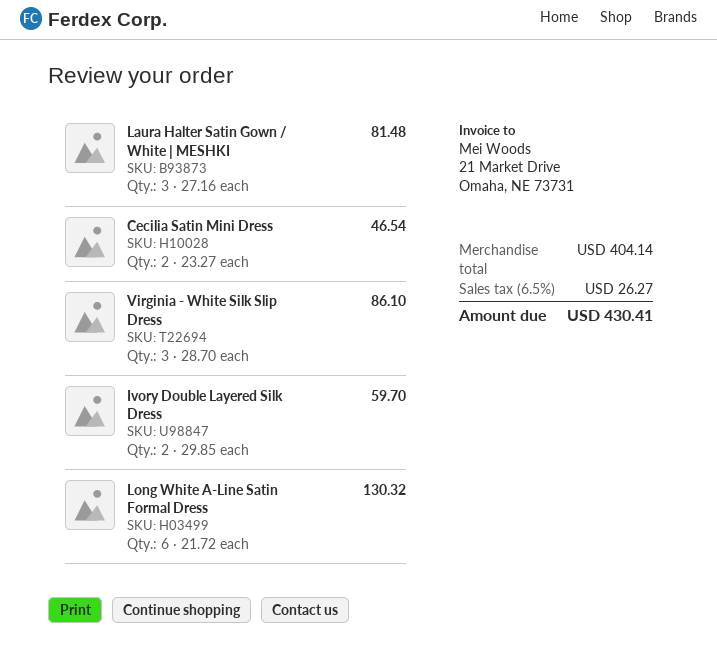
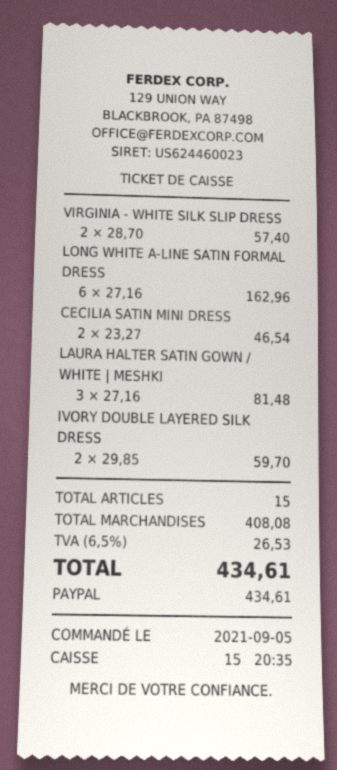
Virginia - White Silk Slip Dress: 3 x 28.70 = 86.10 -> 2 x 28.70 = 57.40
Long White A-Line Satin Formal Dress: 6 x 21.72 = 130.32 -> 6 x 27.16 = 162.96
subtotal: 404.14 -> 408.08
tax: 6.5% = 26.27 -> 6.5% = 26.53
total: 430.41 -> 434.61

